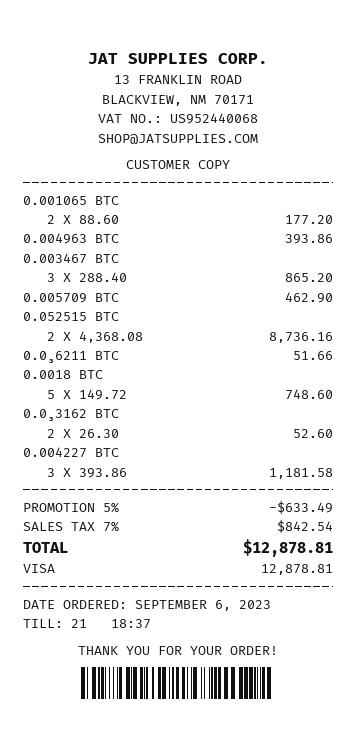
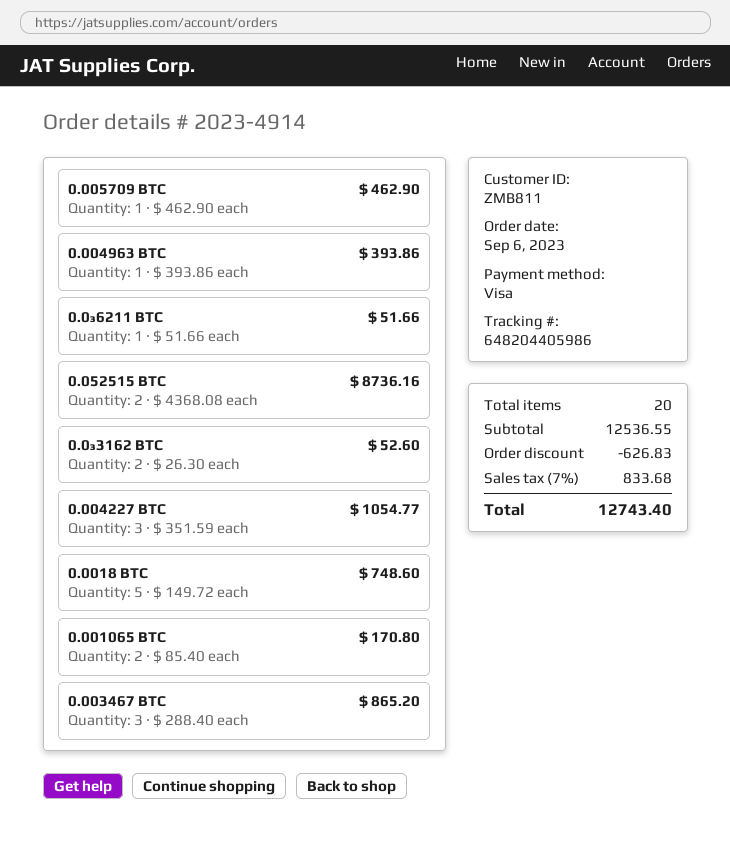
0.001065 BTC: 2 x 88.60 = 177.20 -> 2 x 85.40 = 170.80
0.004227 BTC: 3 x 393.86 = 1181.58 -> 3 x 351.59 = 1054.77
discount: 633.49 -> 626.83
tax: 7% = 842.54 -> 7% = 833.68
total: 12878.81 -> 12743.40

